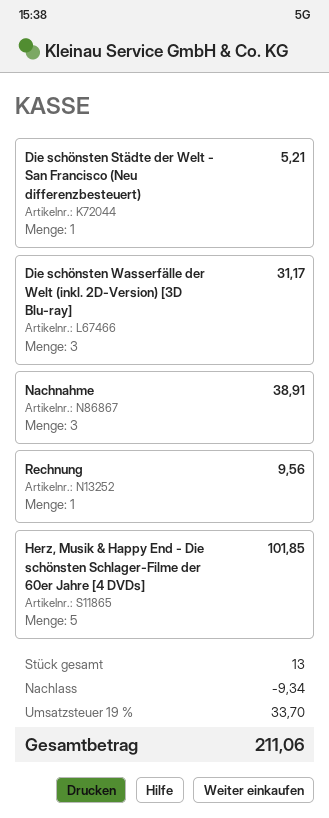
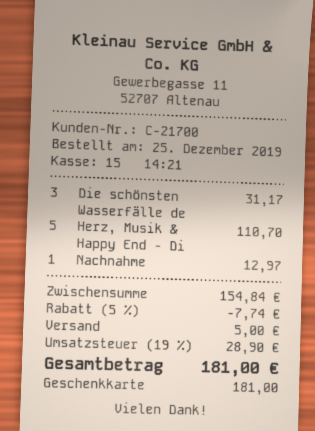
Die schönsten Städte der Welt - San Francisco (Neu differenzbesteuert): 1 for 5.21 -> none
Nachnahme: 3 for 38.91 -> 1 for 12.97
Rechnung: 1 for 9.56 -> none
Herz, Musik & Happy End - Die schönsten Schlager-Filme der 60er Jahre [4 DVDs]: 5 for 101.85 -> 5 for 110.70
discount: 9.34 -> 7.74
shipping: none -> 5.00
tax: 19% = 33.70 -> 19% = 28.90
total: 211.06 -> 181.00

